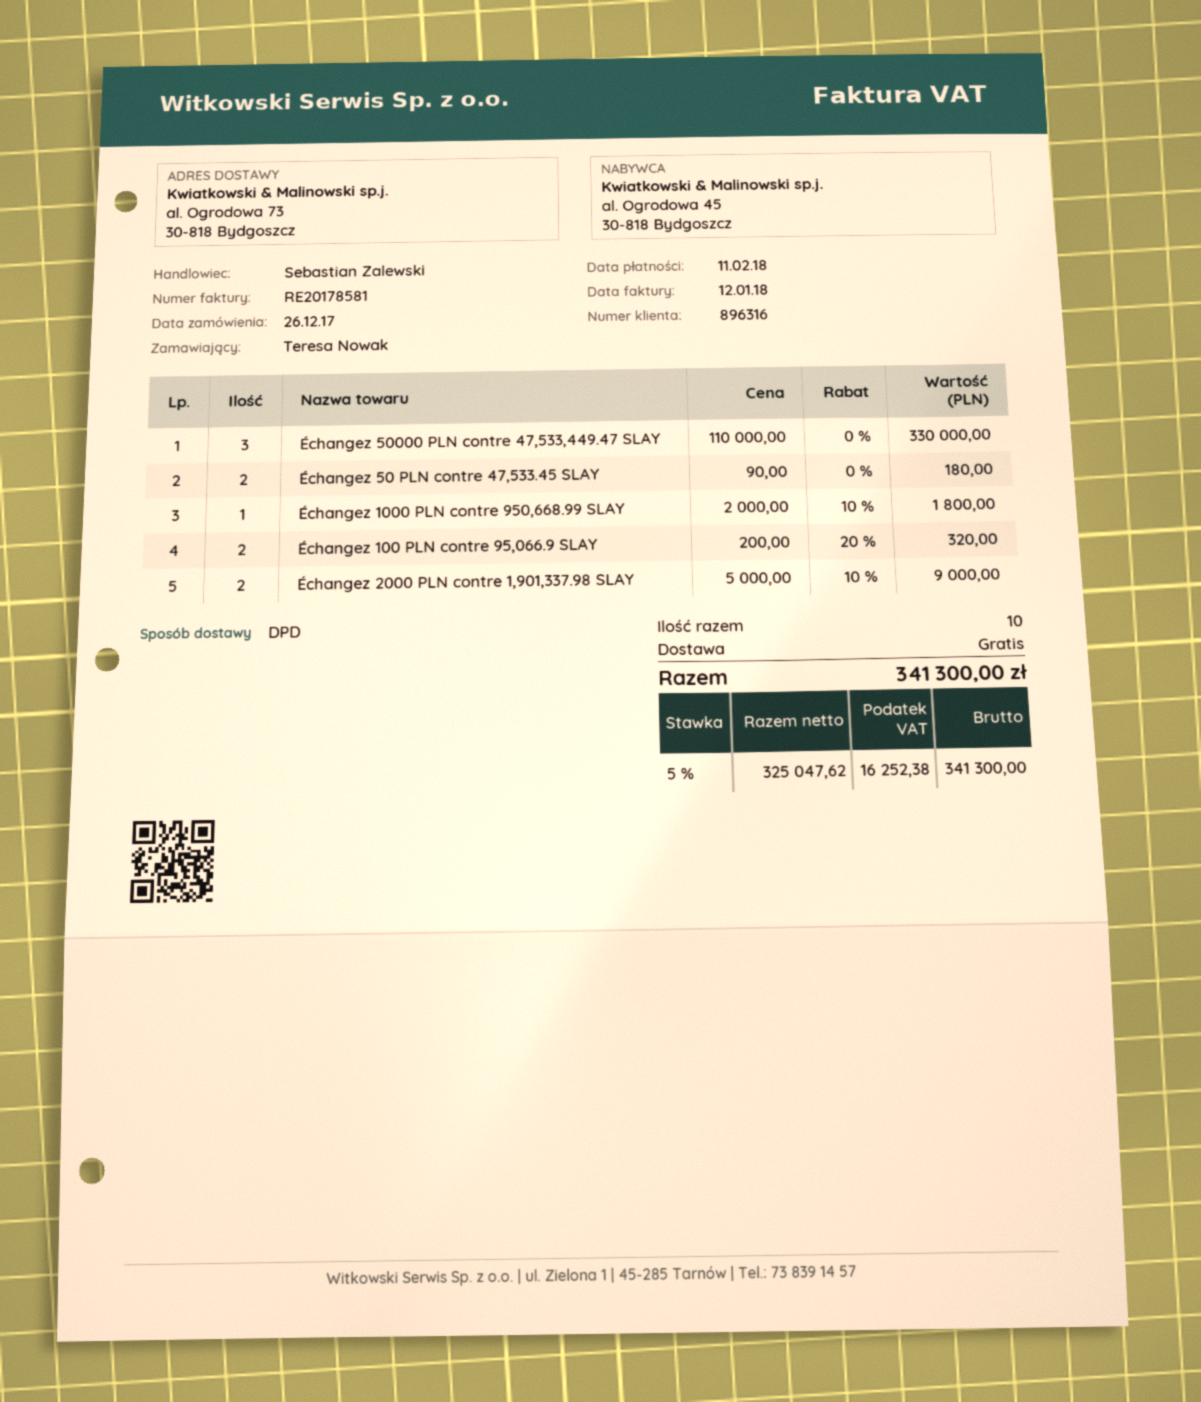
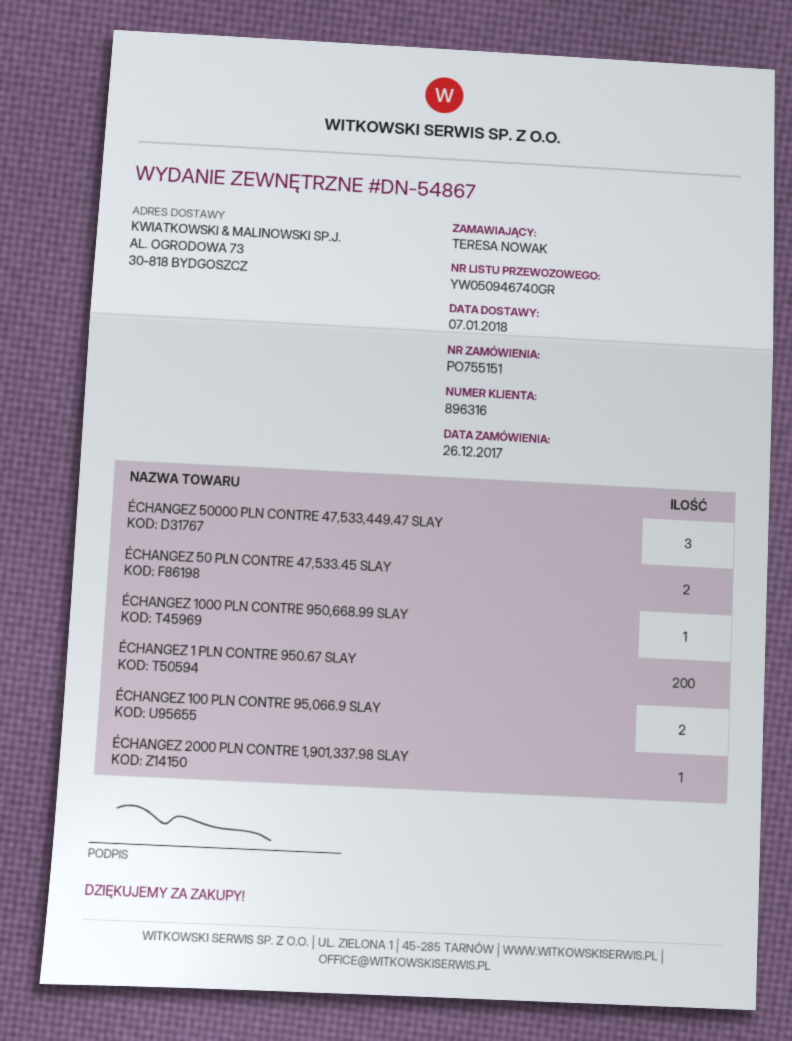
Échangez 2000 PLN contre 1,901,337.98 SLAY: 2 -> 1
ÉCHANGEZ 1 PLN CONTRE 950.67 SLAY: none -> 200

